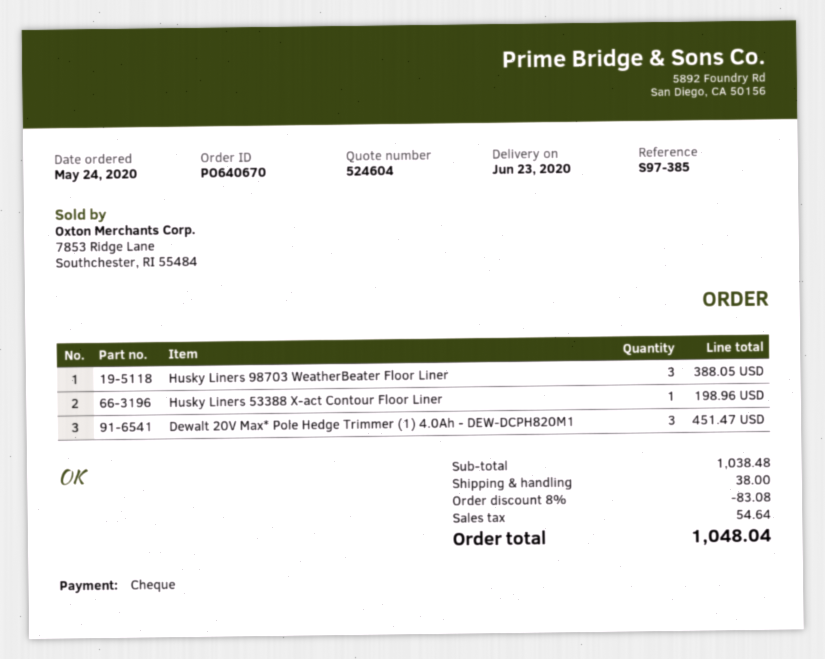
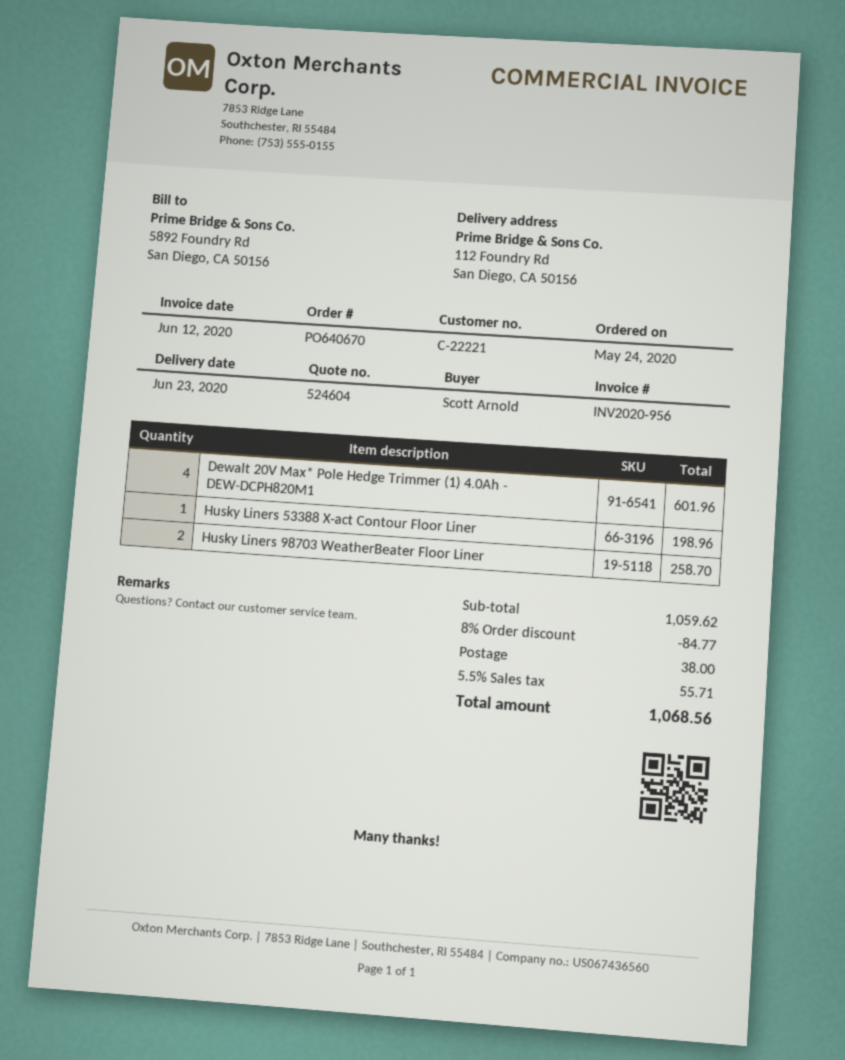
Husky Liners 98703 WeatherBeater Floor Liner: 3 for 388.05 -> 2 for 258.70
Dewalt 20V Max* Pole Hedge Trimmer (1) 4.0Ah - DEW-DCPH820M1: 3 for 451.47 -> 4 for 601.96
subtotal: 1038.48 -> 1059.62
discount: 8% = 83.08 -> 8% = 84.77
tax: 54.64 -> 55.71
total: 1048.04 -> 1068.56

